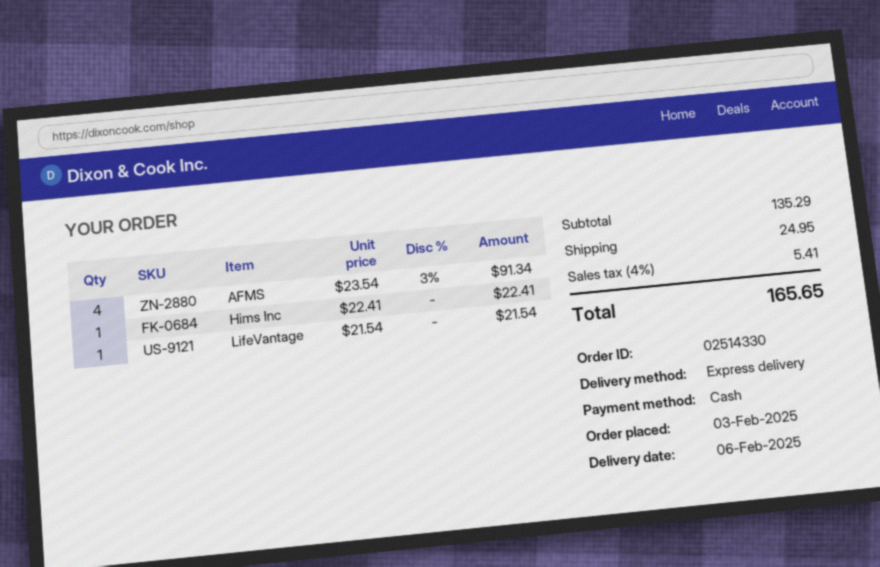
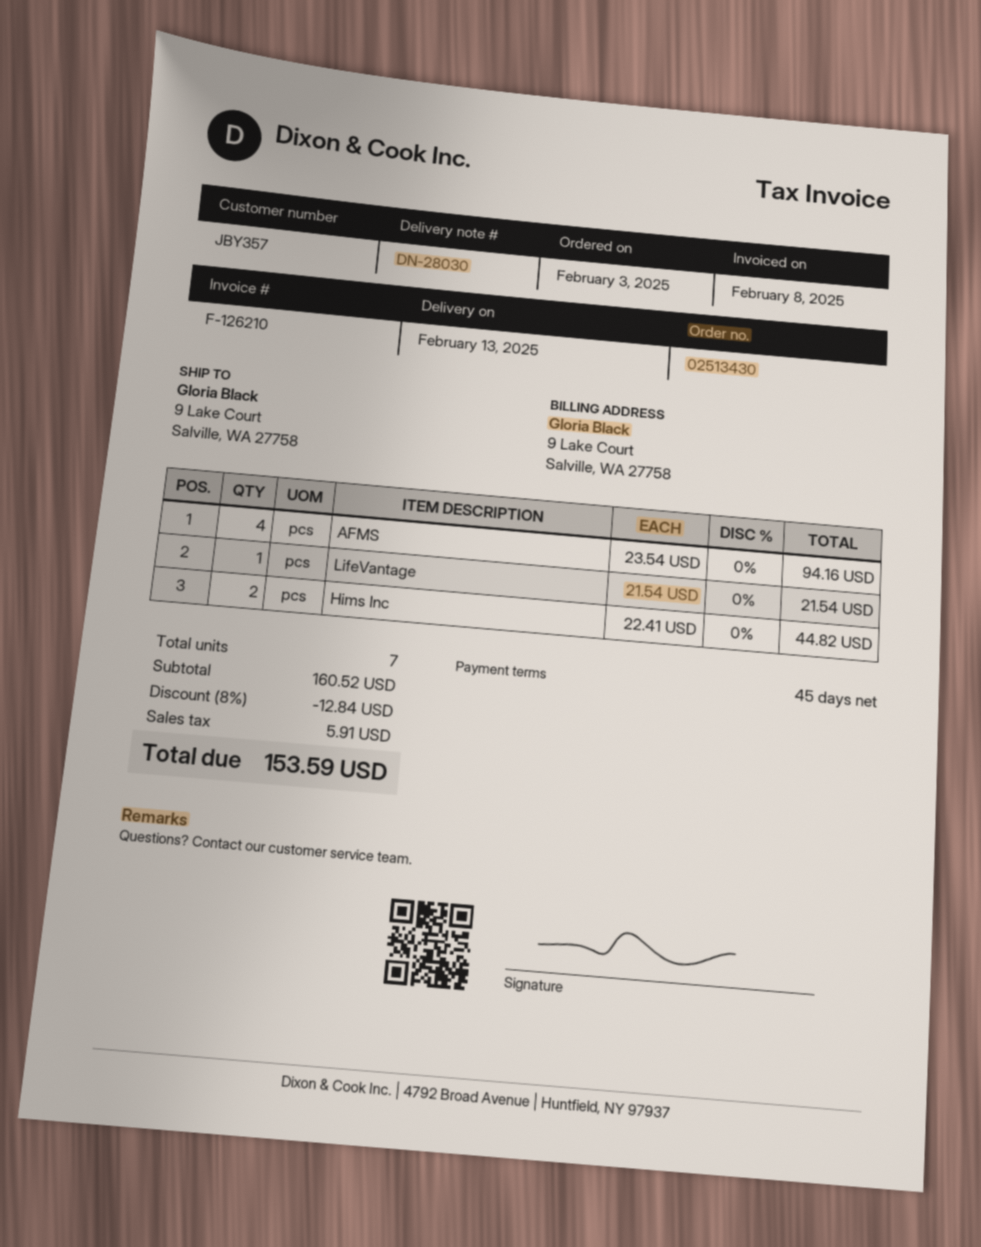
order number: 02514330 -> 02513430
delivery date: 2025-02-06 -> 2025-02-13
AFMS: 4 x 23.54 - 3% = 91.34 -> 4 x 23.54 = 94.16
Hims Inc: 1 x 22.41 = 22.41 -> 2 x 22.41 = 44.82
subtotal: 135.29 -> 160.52
discount: none -> 8% = 12.84
shipping: 24.95 -> none
tax: 5.41 -> 5.91
total: 165.65 -> 153.59

